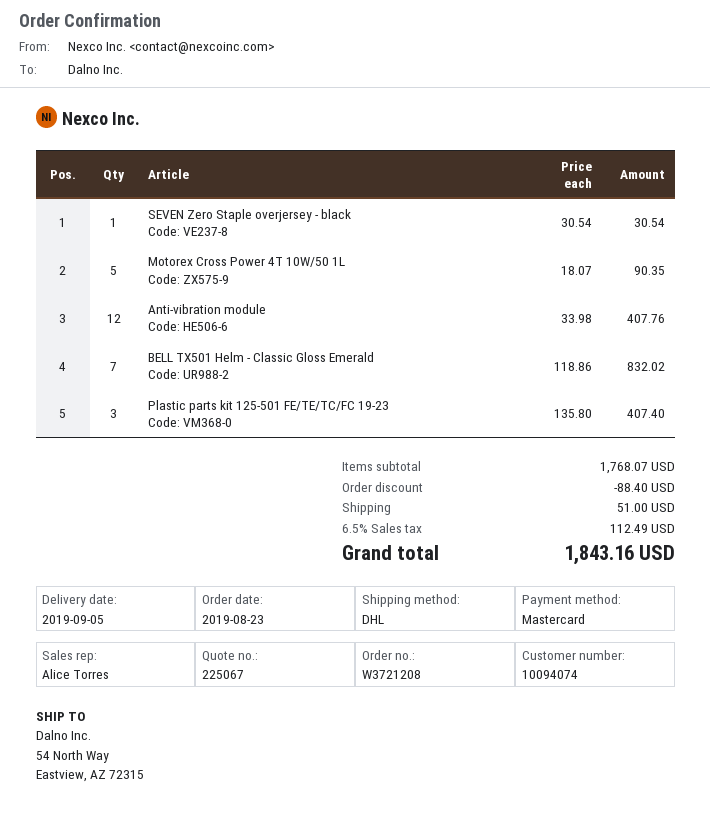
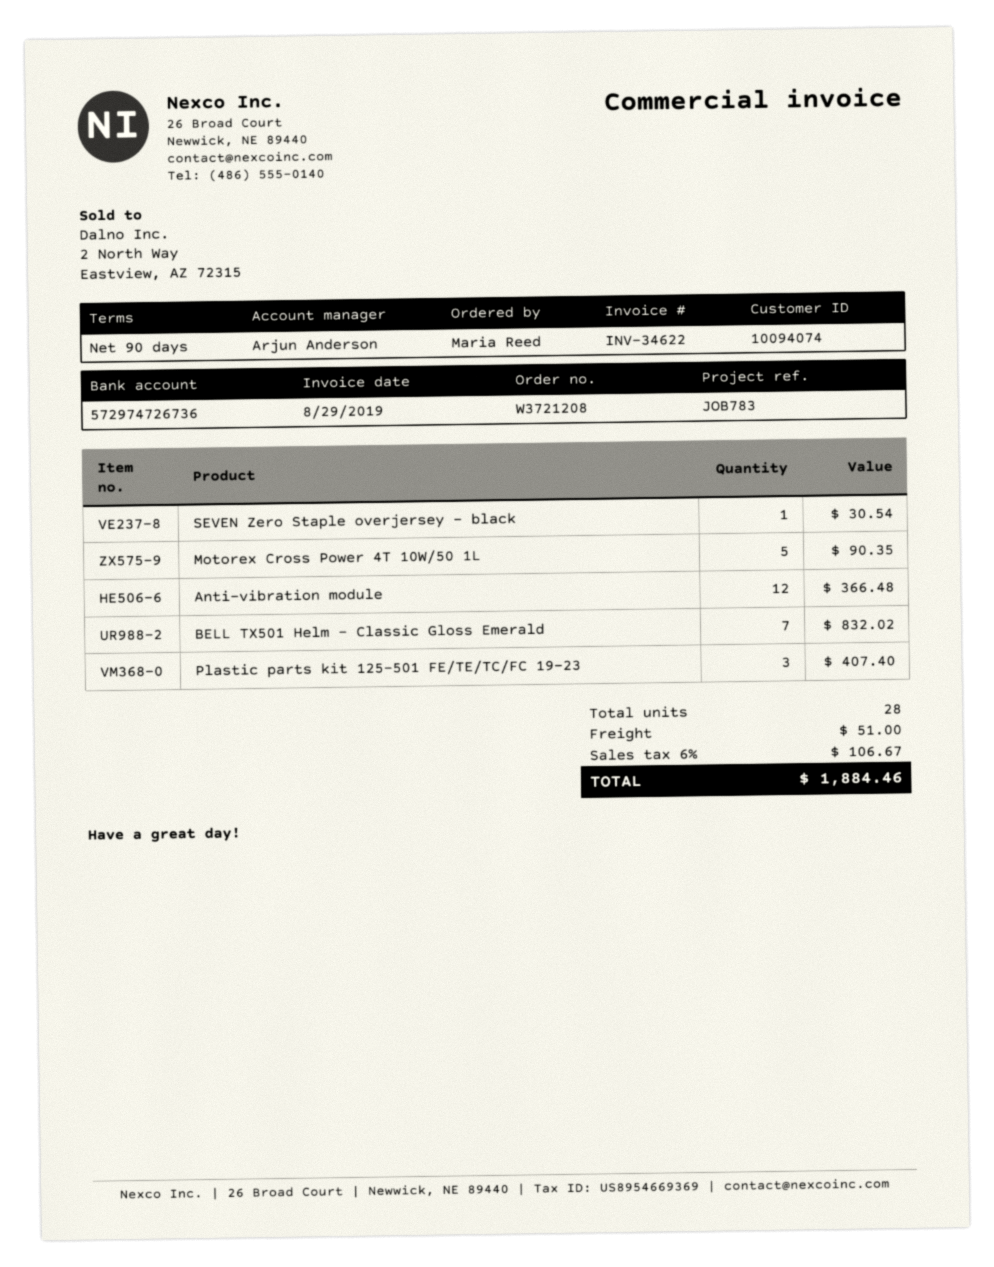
sales rep: Alice Torres -> Arjun Anderson
Anti-vibration module: 12 for 407.76 -> 12 for 366.48
discount: 88.40 -> none
tax: 6.5% = 112.49 -> 6% = 106.67
total: 1843.16 -> 1884.46

